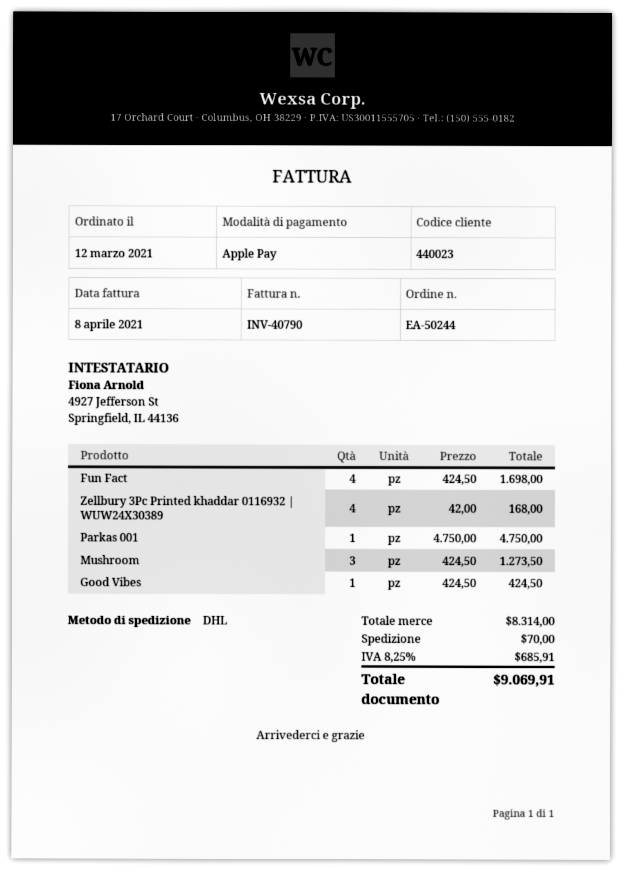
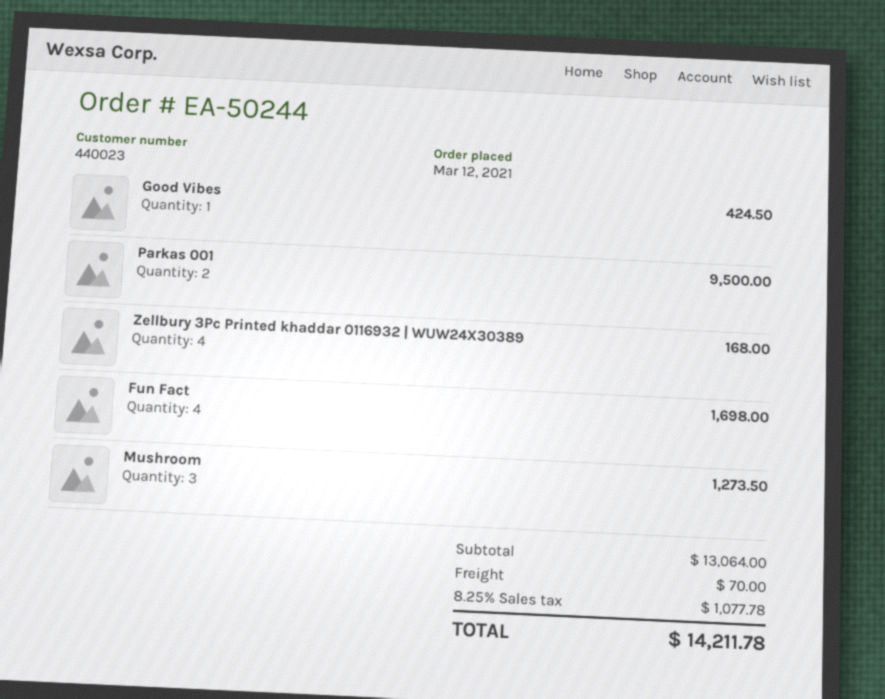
Parkas 001: 1 for 4750.00 -> 2 for 9500.00
subtotal: 8314.00 -> 13064.00
tax: 8.25% = 685.91 -> 8.25% = 1077.78
total: 9069.91 -> 14211.78

